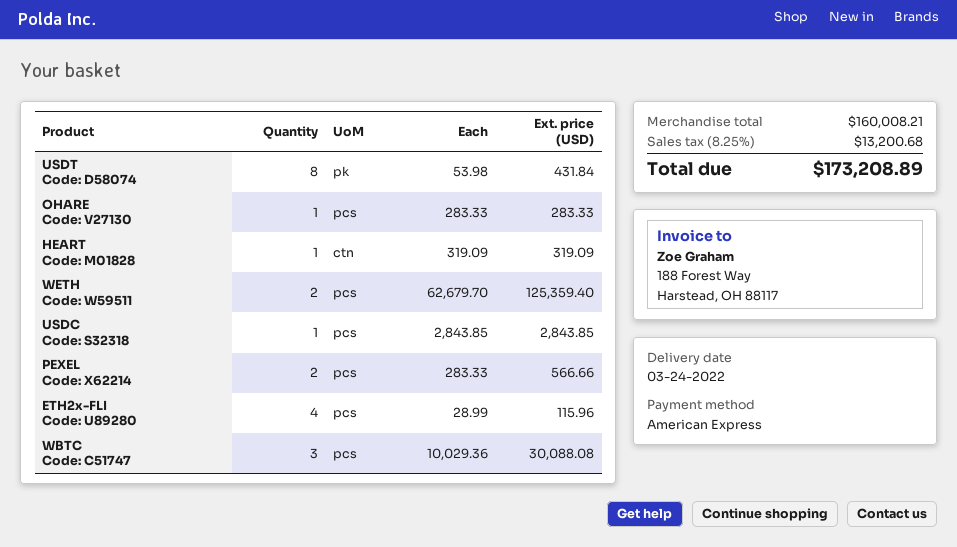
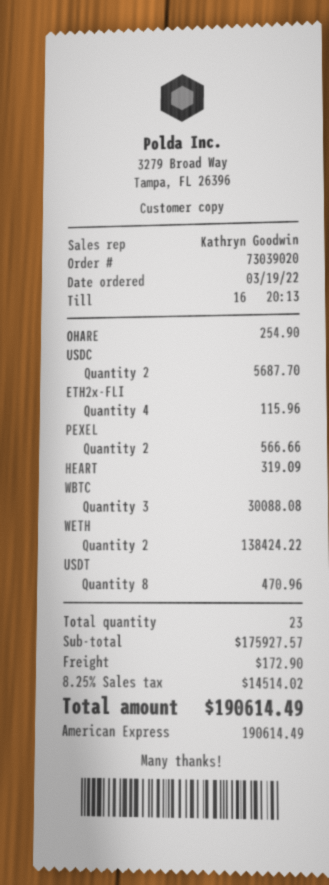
USDT: 8 for 431.84 -> 8 for 470.96
OHARE: 1 for 283.33 -> 1 for 254.90
WETH: 2 for 125359.40 -> 2 for 138424.22
USDC: 1 for 2843.85 -> 2 for 5687.70
subtotal: 160008.21 -> 175927.57
shipping: none -> 172.90
tax: 8.25% = 13200.68 -> 8.25% = 14514.02
total: 173208.89 -> 190614.49

